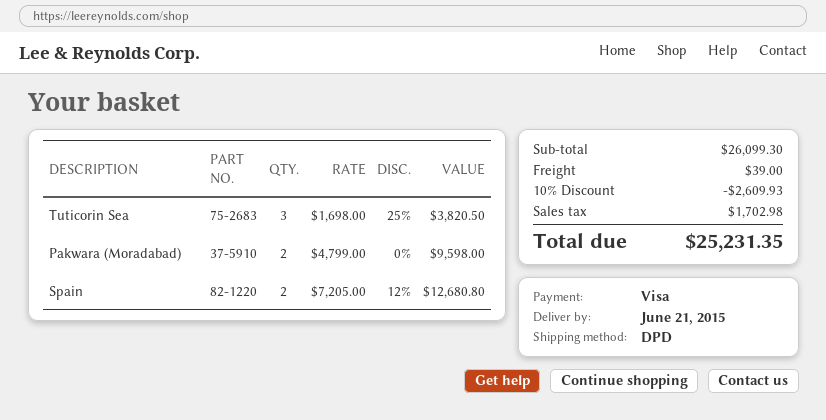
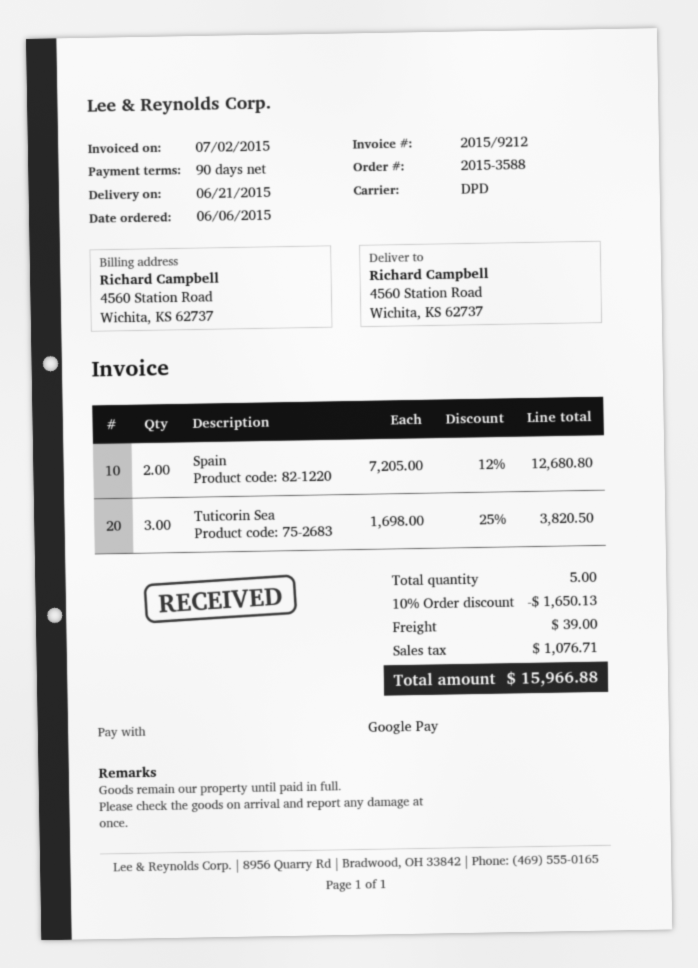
payment method: Visa -> Google Pay
Pakwara (Moradabad): 2 x 4799.00 = 9598.00 -> none
discount: 10% = 2609.93 -> 10% = 1650.13
tax: 1702.98 -> 1076.71
total: 25231.35 -> 15966.88

